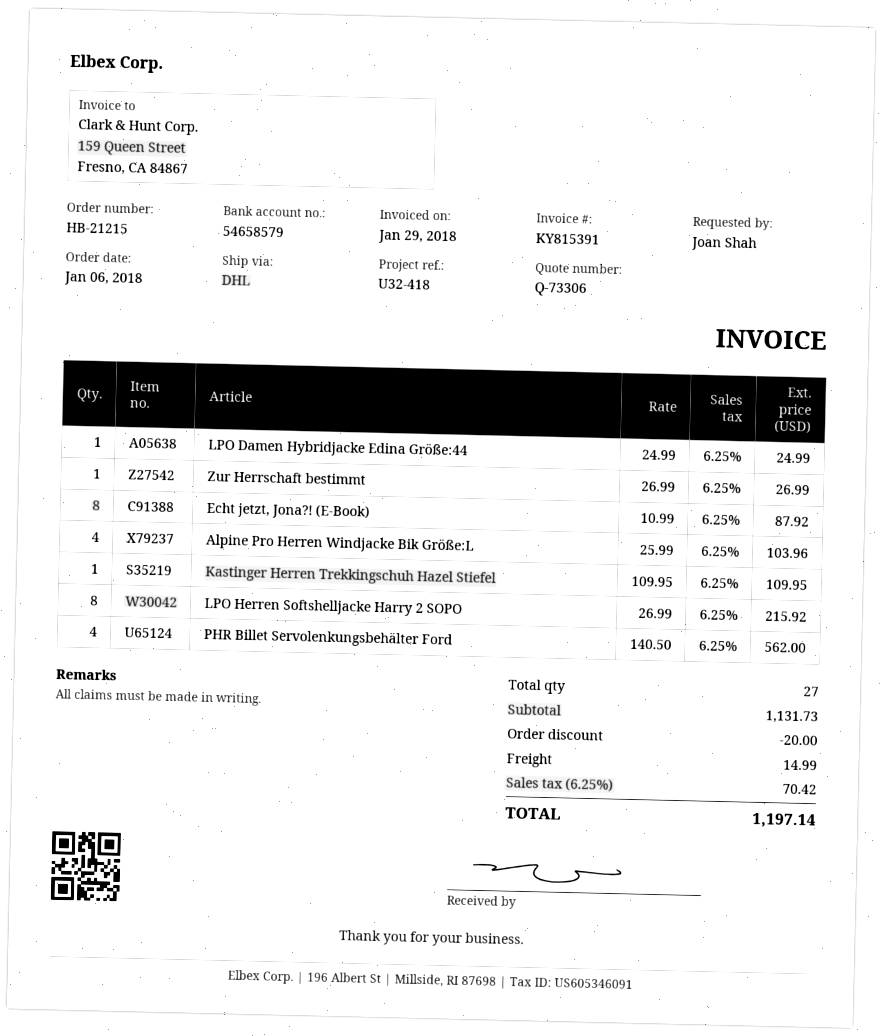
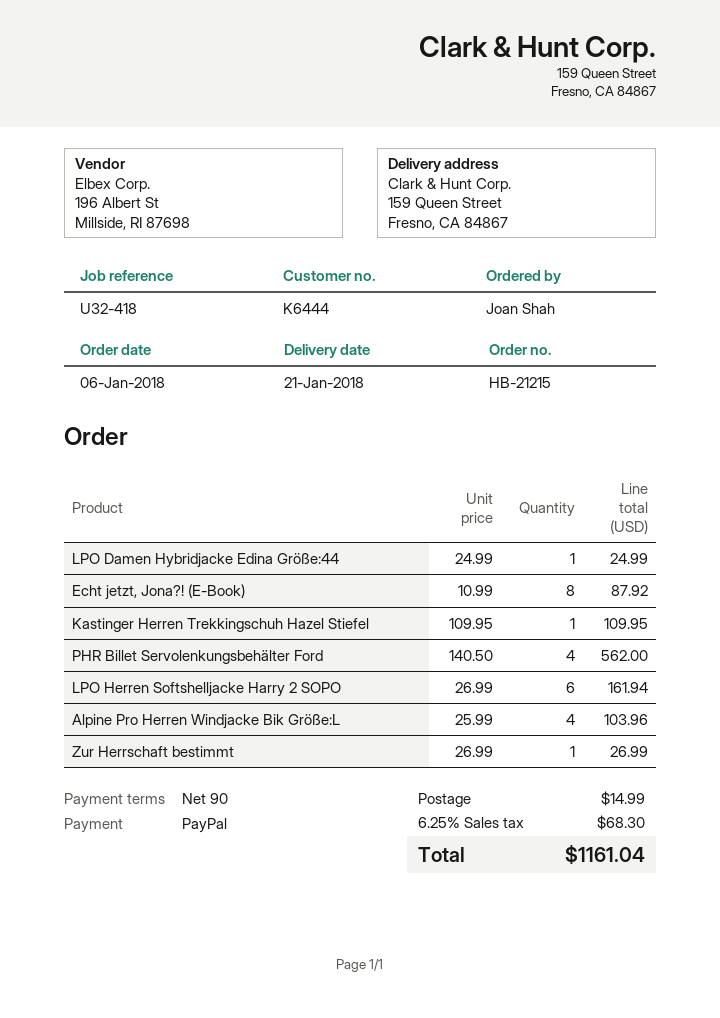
LPO Herren Softshelljacke Harry 2 SOPO: 8 x 26.99 = 215.92 -> 6 x 26.99 = 161.94
discount: 20.00 -> none
tax: 6.25% = 70.42 -> 6.25% = 68.30
total: 1197.14 -> 1161.04

